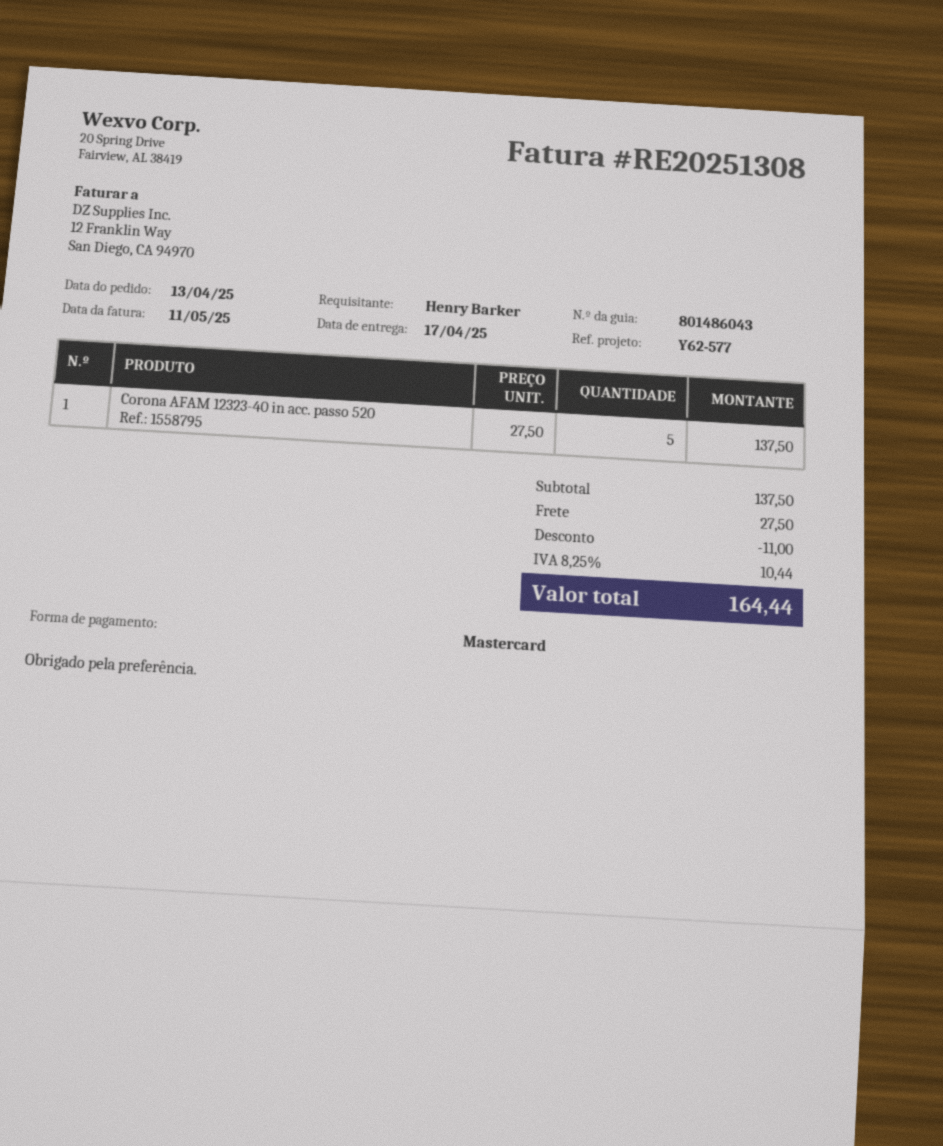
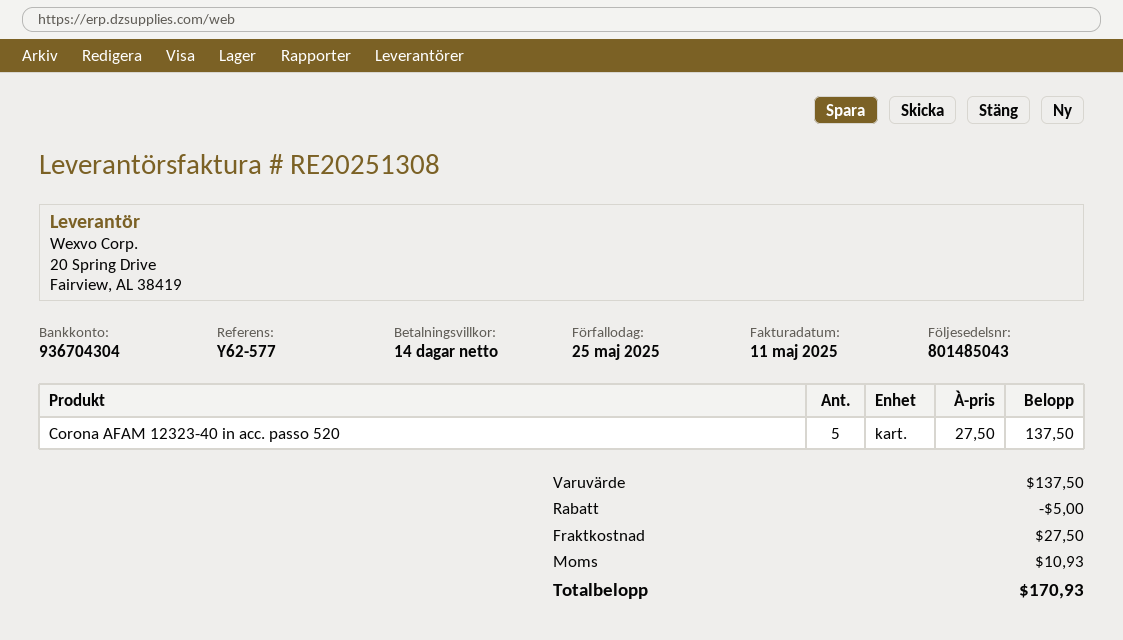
delivery note number: 801486043 -> 801485043
discount: 11.00 -> 5.00
tax: 10.44 -> 10.93
total: 164.44 -> 170.93

